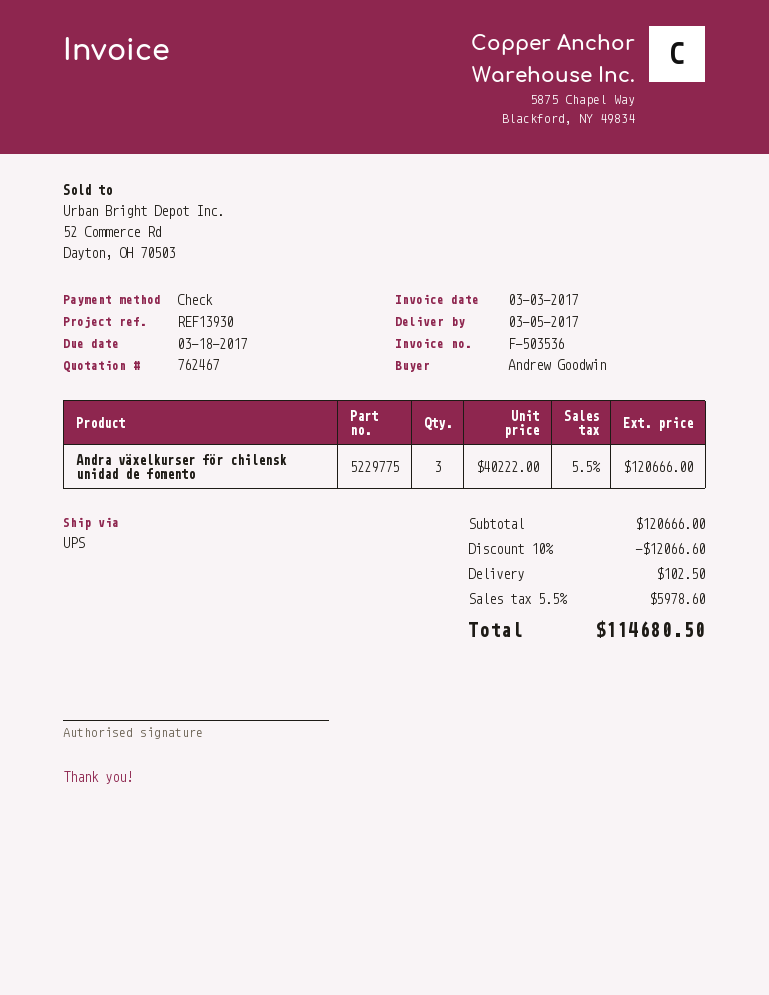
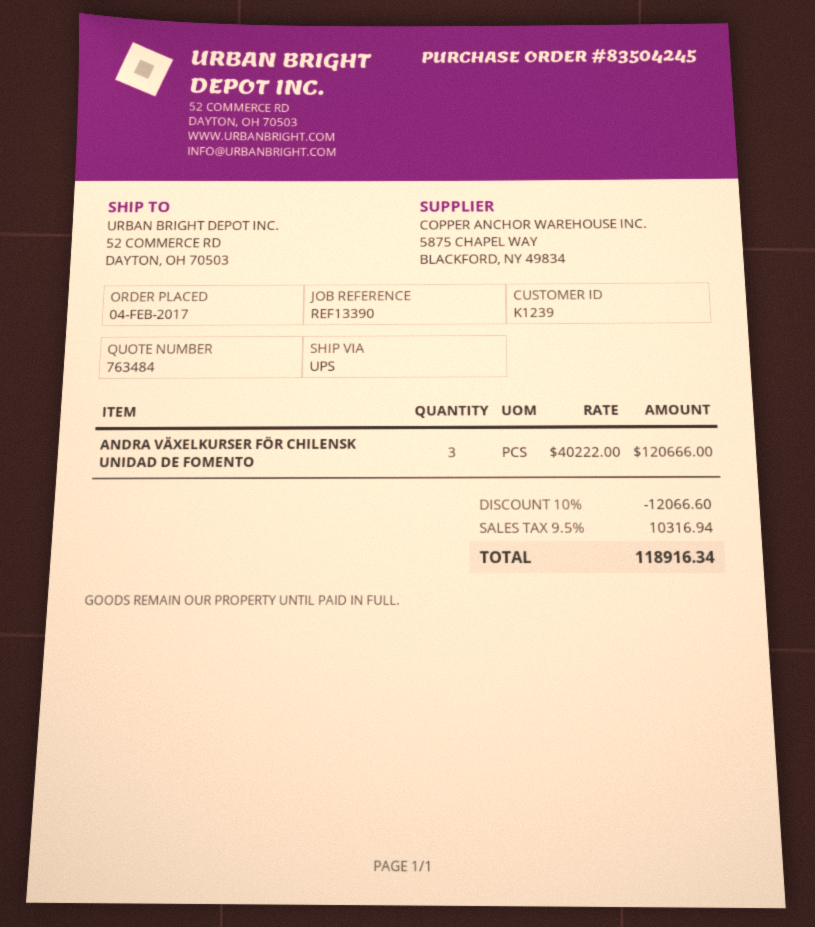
quote number: 762467 -> 763484
reference: REF13930 -> REF13390
shipping: 102.50 -> none
tax: 5.5% = 5978.60 -> 9.5% = 10316.94
total: 114680.50 -> 118916.34

